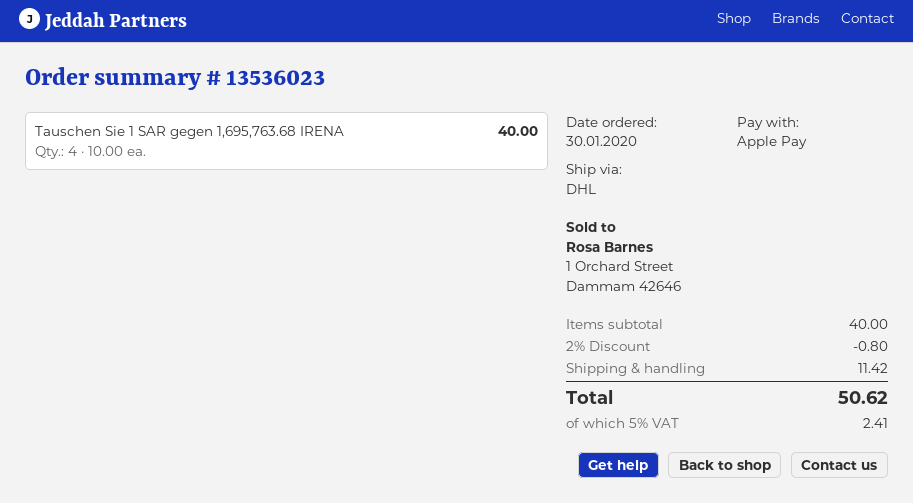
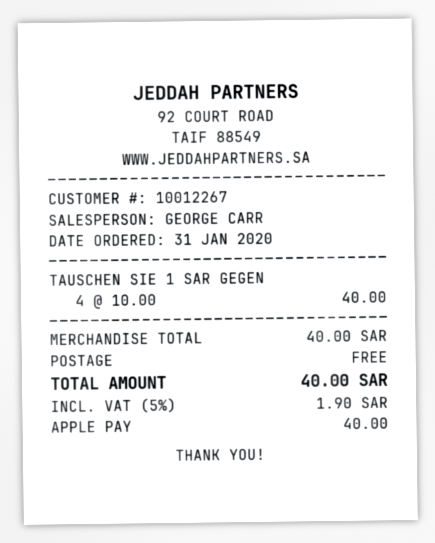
order date: 2020-01-30 -> 2020-01-31
discount: 2% = 0.80 -> none
shipping: 11.42 -> 0.00
tax: 5% = 2.41 -> 5% = 1.90
total: 50.62 -> 40.00

